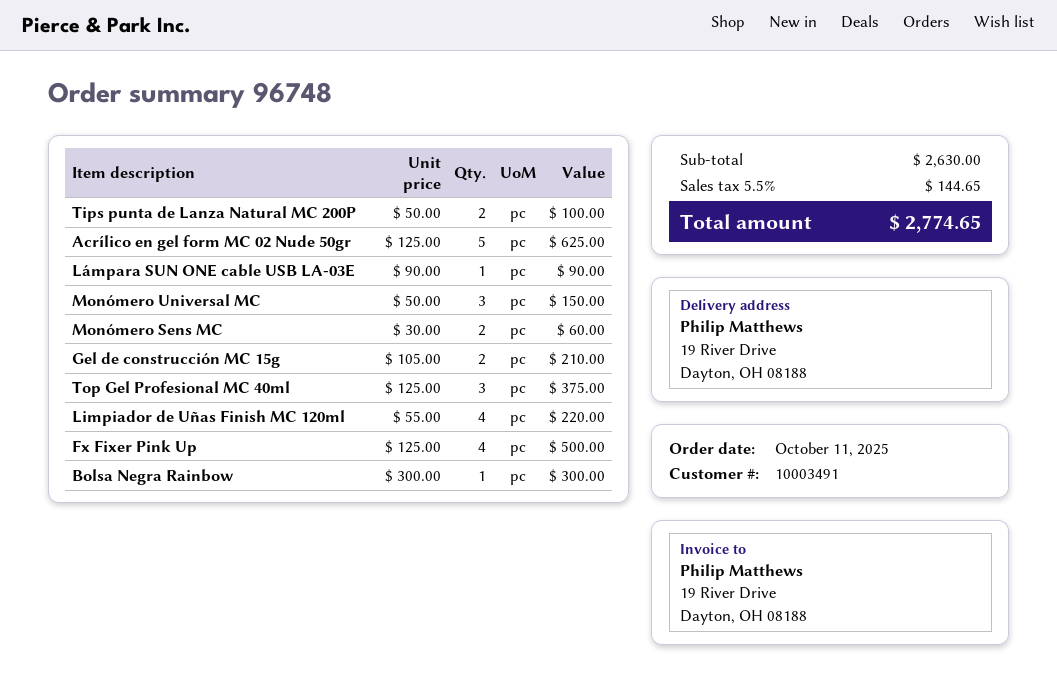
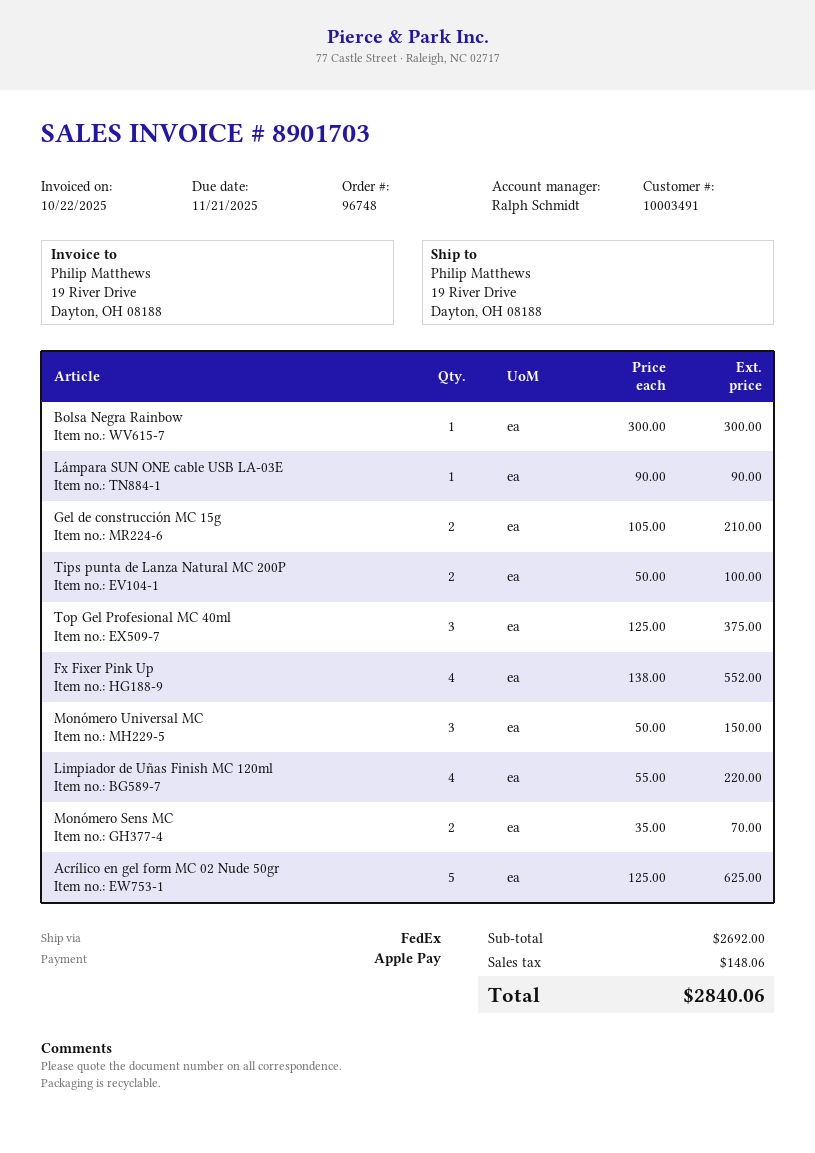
Monómero Sens MC: 2 x 30.00 = 60.00 -> 2 x 35.00 = 70.00
Fx Fixer Pink Up: 4 x 125.00 = 500.00 -> 4 x 138.00 = 552.00
subtotal: 2630.00 -> 2692.00
tax: 144.65 -> 148.06
total: 2774.65 -> 2840.06

